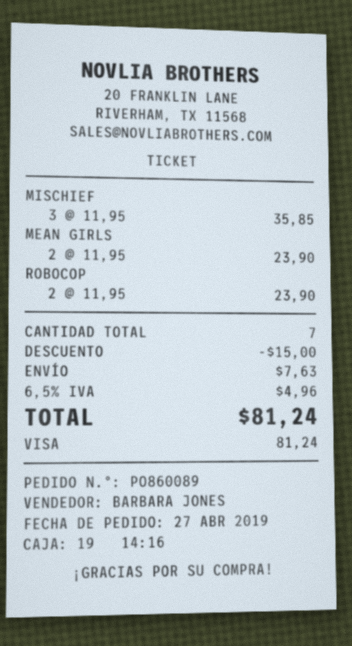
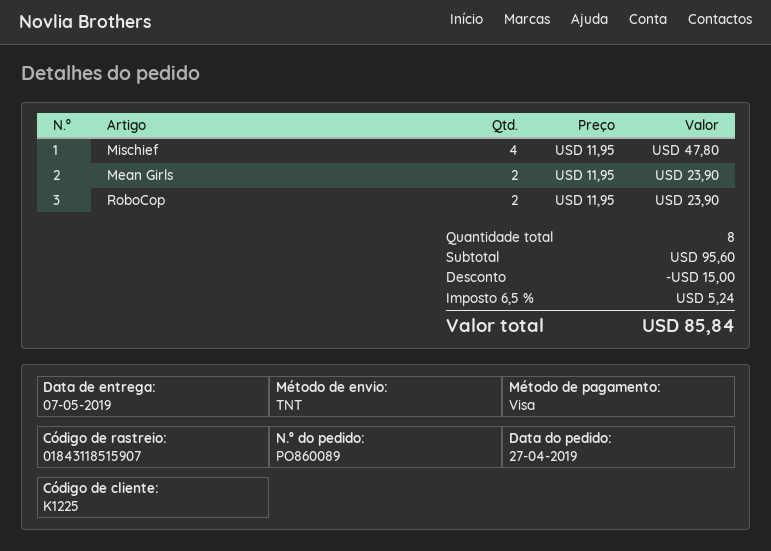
MISCHIEF: 3 x 11.95 = 35.85 -> 4 x 11.95 = 47.80
total quantity: 7 -> 8
shipping: 7.63 -> none
tax: 6.5% = 4.96 -> 6.5% = 5.24
total: 81.24 -> 85.84

